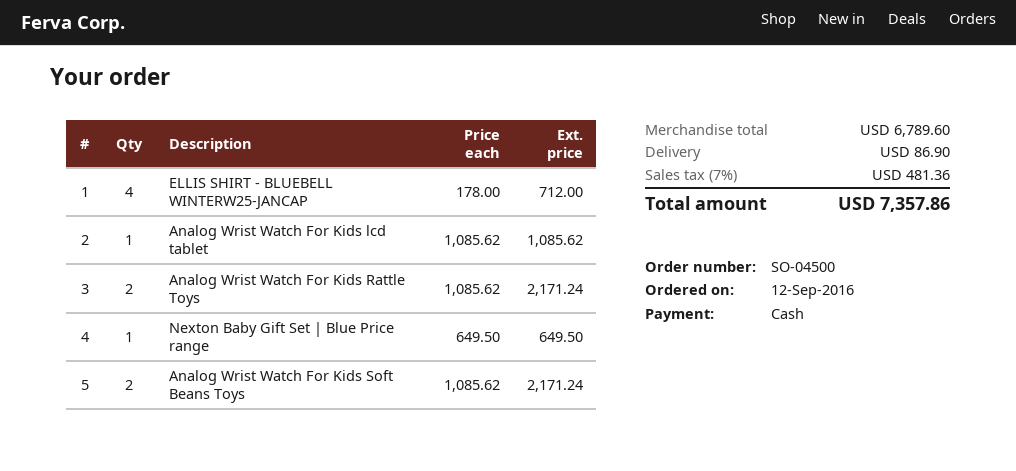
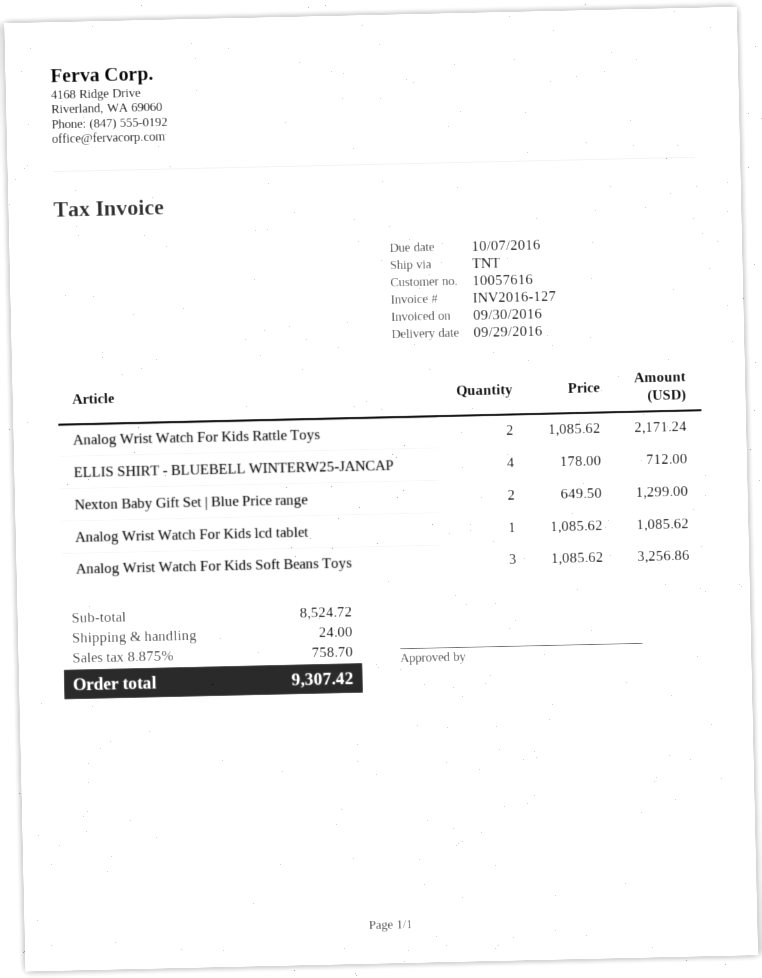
Nexton Baby Gift Set | Blue Price range: 1 x 649.50 = 649.50 -> 2 x 649.50 = 1299.00
Analog Wrist Watch For Kids Soft Beans Toys: 2 x 1085.62 = 2171.24 -> 3 x 1085.62 = 3256.86
subtotal: 6789.60 -> 8524.72
shipping: 86.90 -> 24.00
tax: 7% = 481.36 -> 8.875% = 758.70
total: 7357.86 -> 9307.42

